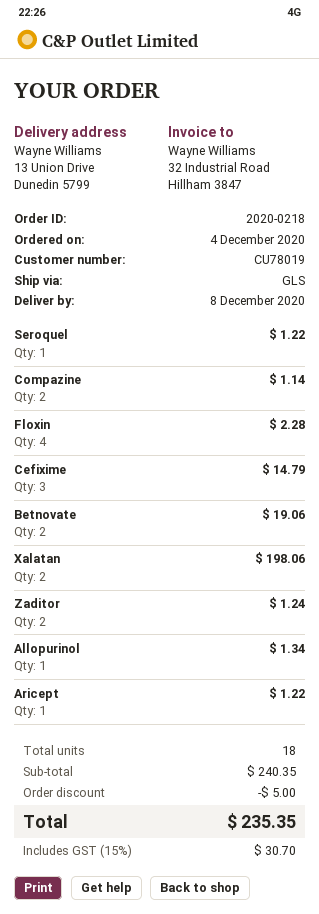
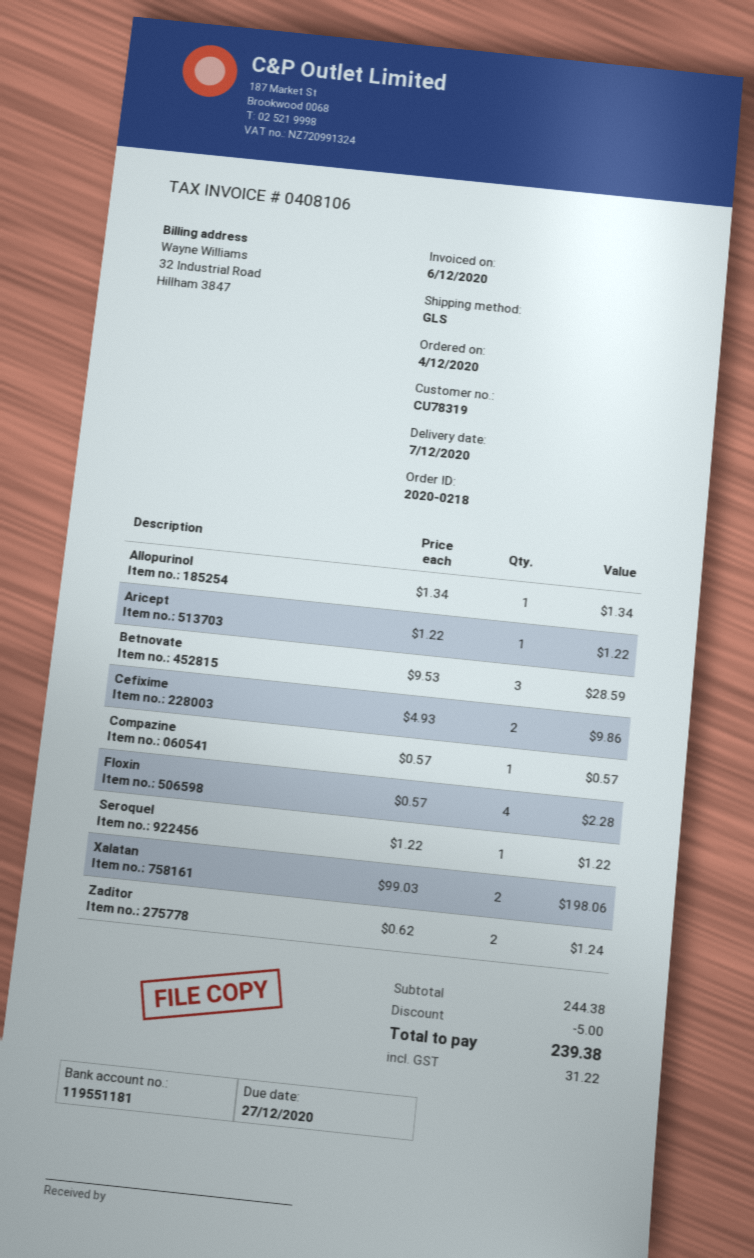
delivery date: 2020-12-08 -> 2020-12-07
customer number: CU78019 -> CU78319
Compazine: 2 for 1.14 -> 1 for 0.57
Cefixime: 3 for 14.79 -> 2 for 9.86
Betnovate: 2 for 19.06 -> 3 for 28.59
subtotal: 240.35 -> 244.38
tax: 30.70 -> 31.22
total: 235.35 -> 239.38

